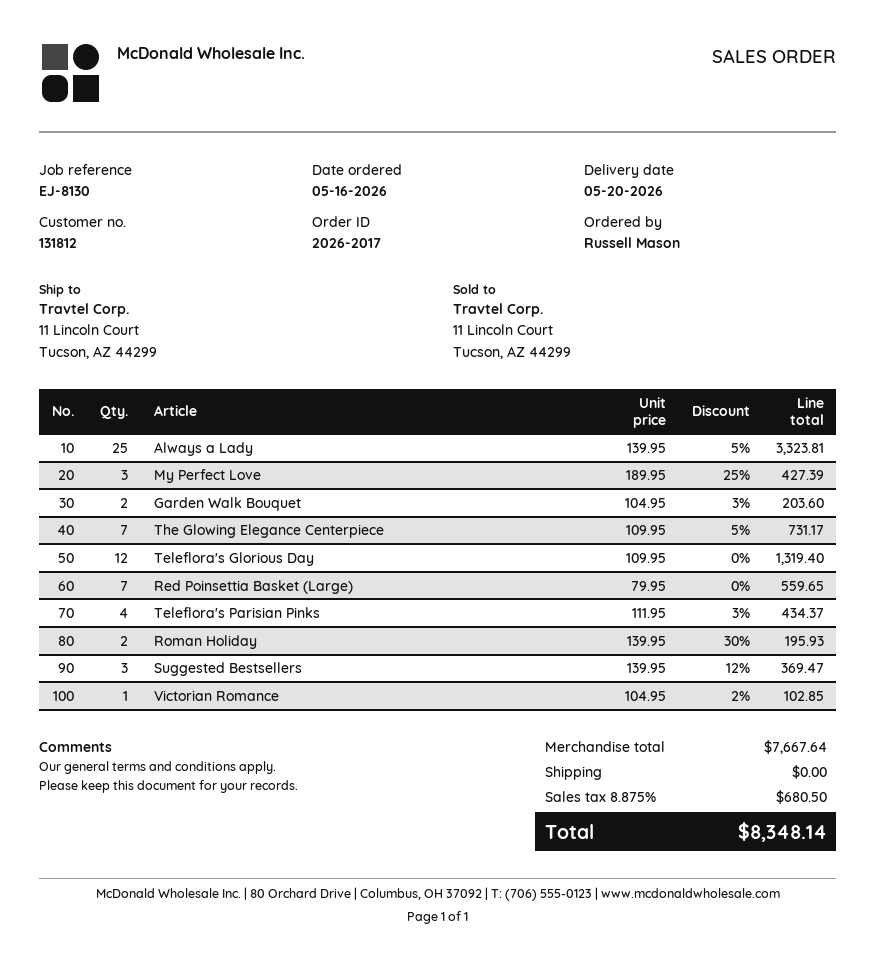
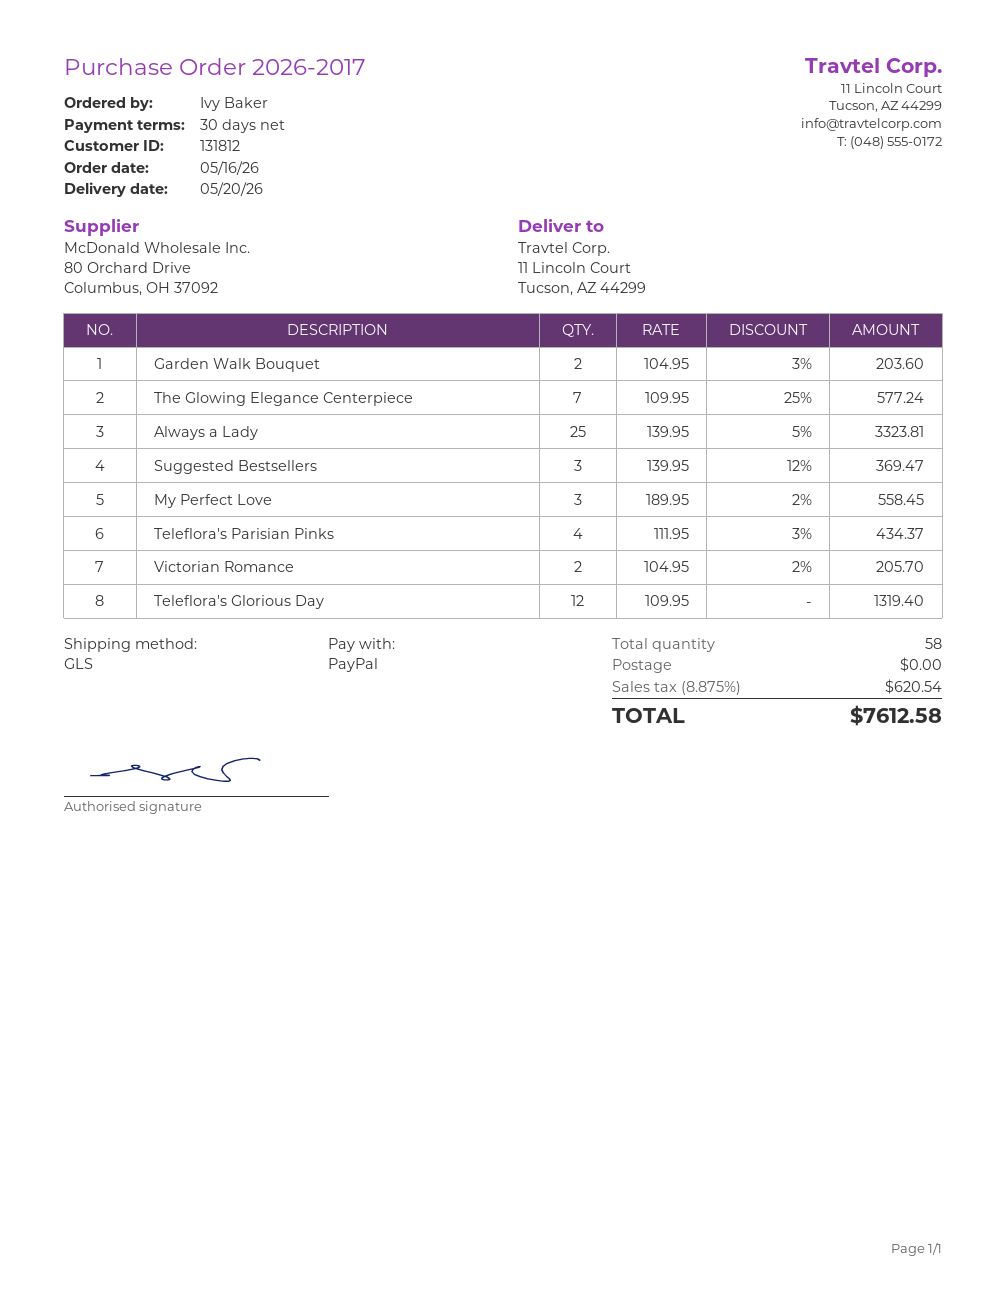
ordered by: Russell Mason -> Ivy Baker
My Perfect Love: 3 x 189.95 - 25% = 427.39 -> 3 x 189.95 - 2% = 558.45
The Glowing Elegance Centerpiece: 7 x 109.95 - 5% = 731.17 -> 7 x 109.95 - 25% = 577.24
Red Poinsettia Basket (Large): 7 x 79.95 = 559.65 -> none
Roman Holiday: 2 x 139.95 - 30% = 195.93 -> none
Victorian Romance: 1 x 104.95 - 2% = 102.85 -> 2 x 104.95 - 2% = 205.70
tax: 8.875% = 680.50 -> 8.875% = 620.54
total: 8348.14 -> 7612.58

